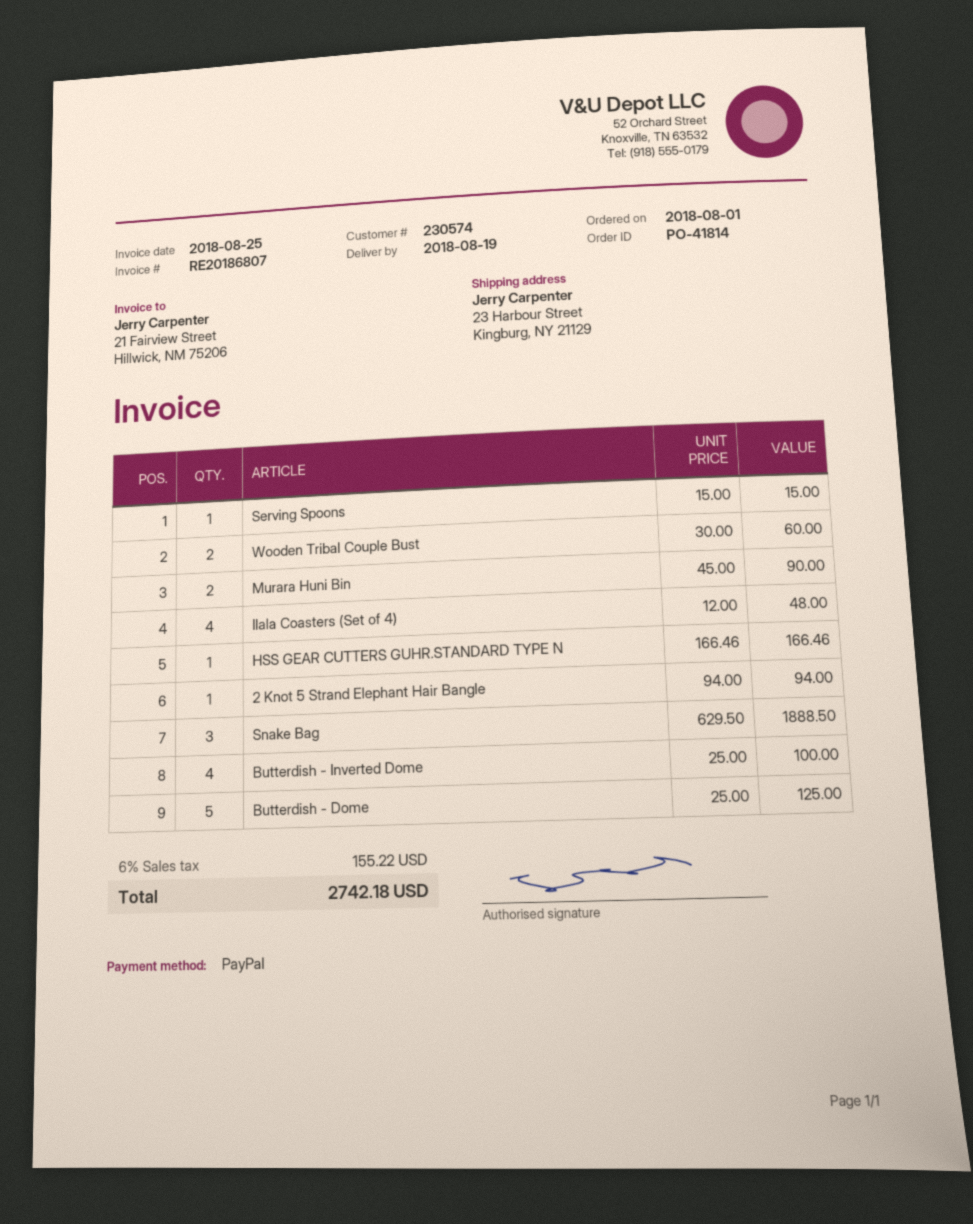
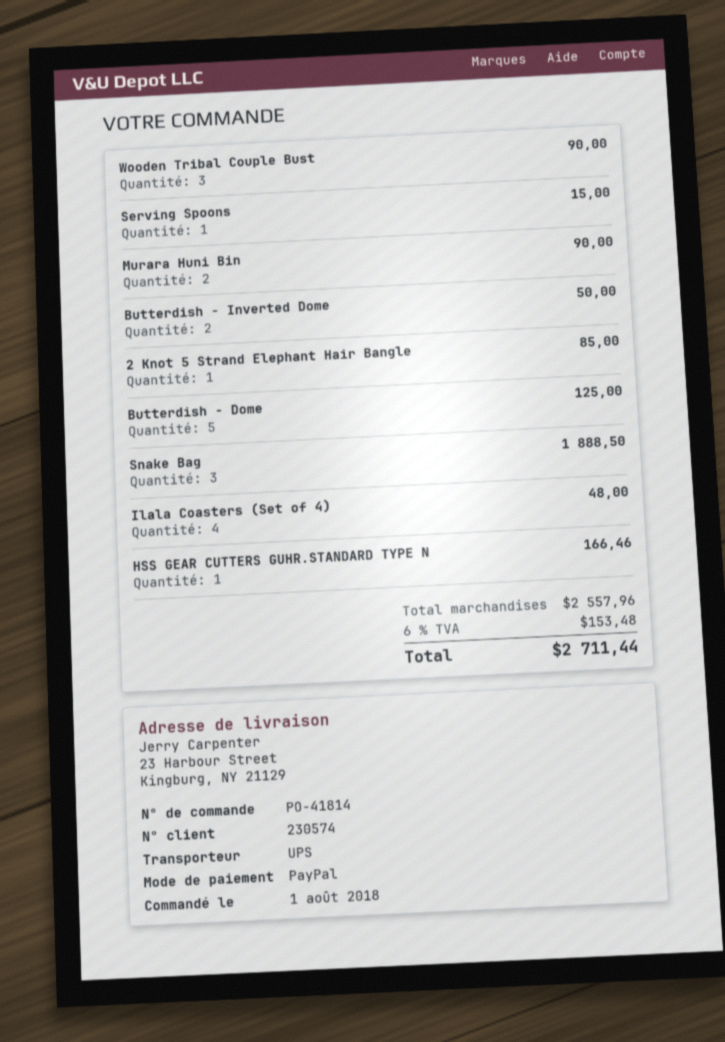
Wooden Tribal Couple Bust: 2 for 60.00 -> 3 for 90.00
2 Knot 5 Strand Elephant Hair Bangle: 1 for 94.00 -> 1 for 85.00
Butterdish - Inverted Dome: 4 for 100.00 -> 2 for 50.00
tax: 6% = 155.22 -> 6% = 153.48
total: 2742.18 -> 2711.44

